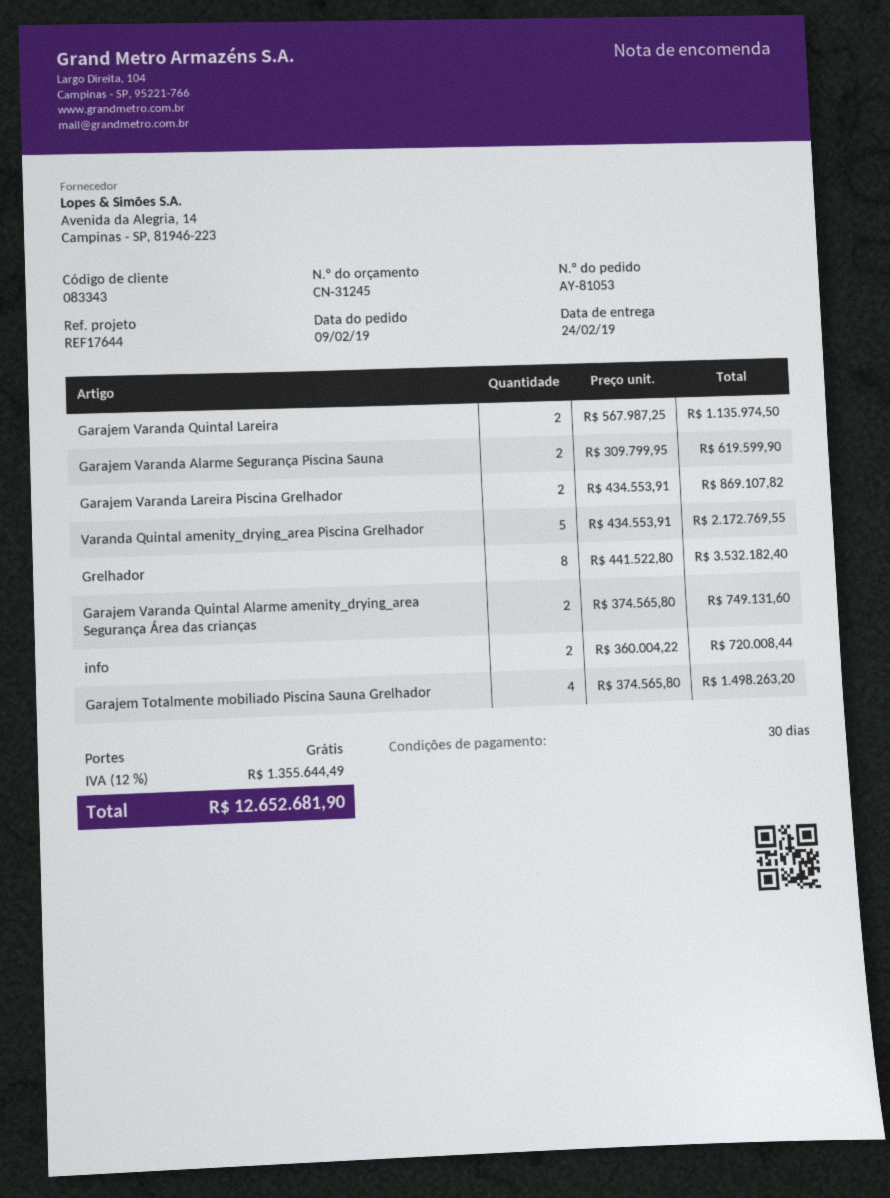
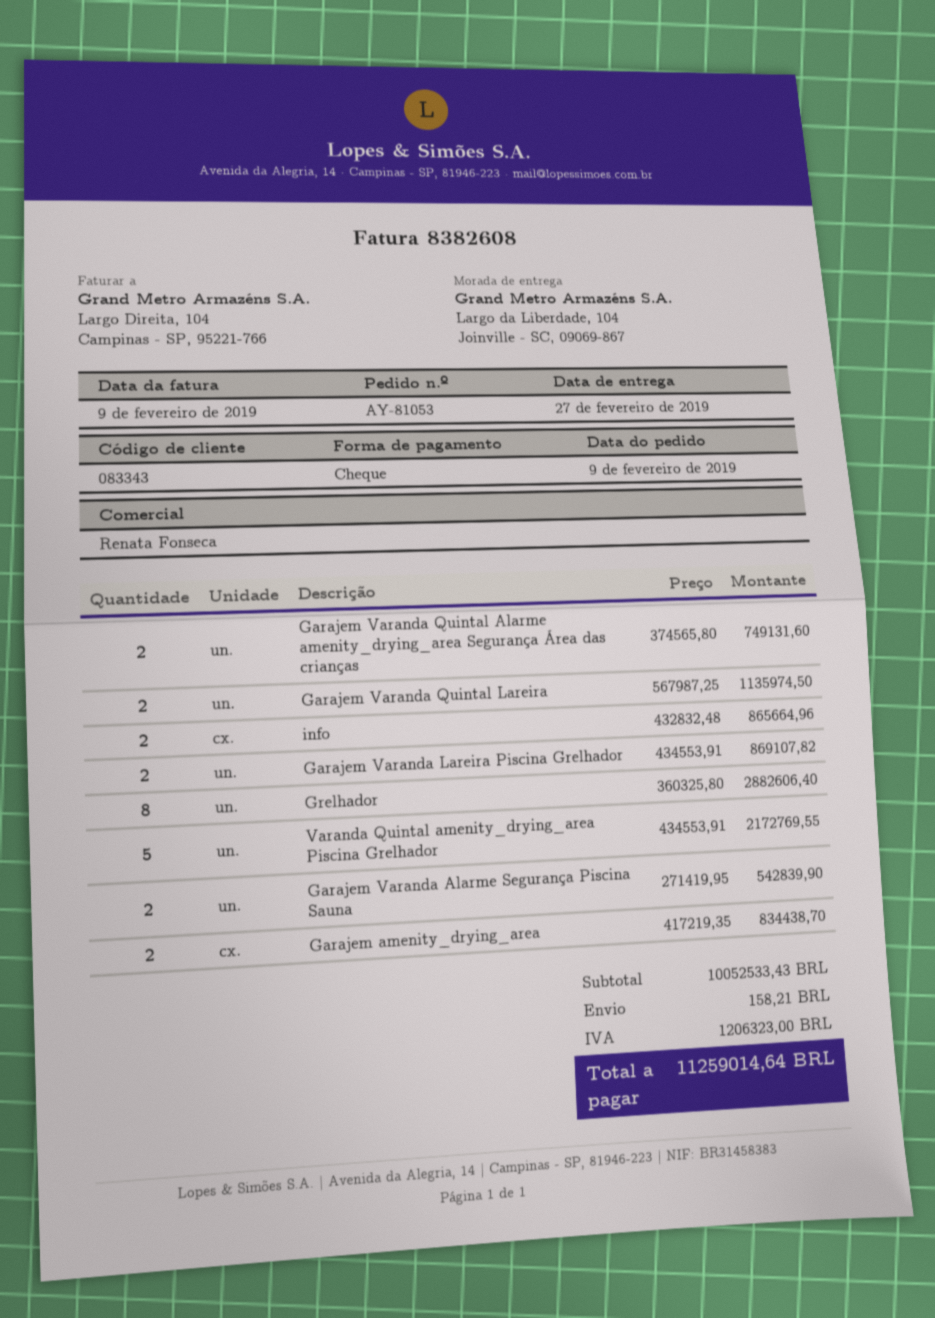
delivery date: 2019-02-24 -> 2019-02-27
Garajem Varanda Alarme Segurança Piscina Sauna: 2 x 309799.95 = 619599.90 -> 2 x 271419.95 = 542839.90
Grelhador: 8 x 441522.80 = 3532182.40 -> 8 x 360325.80 = 2882606.40
info: 2 x 360004.22 = 720008.44 -> 2 x 432832.48 = 865664.96
Garajem Totalmente mobiliado Piscina Sauna Grelhador: 4 x 374565.80 = 1498263.20 -> none
Garajem amenity_drying_area: none -> 2 x 417219.35 = 834438.70
shipping: 0.00 -> 158.21
tax: 1355644.49 -> 1206323.00
total: 12652681.90 -> 11259014.64

